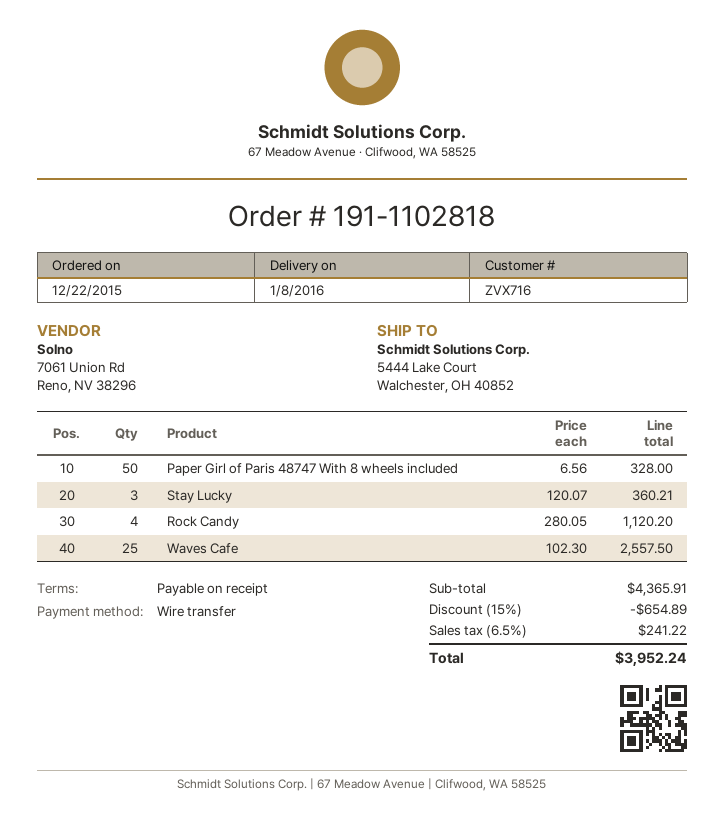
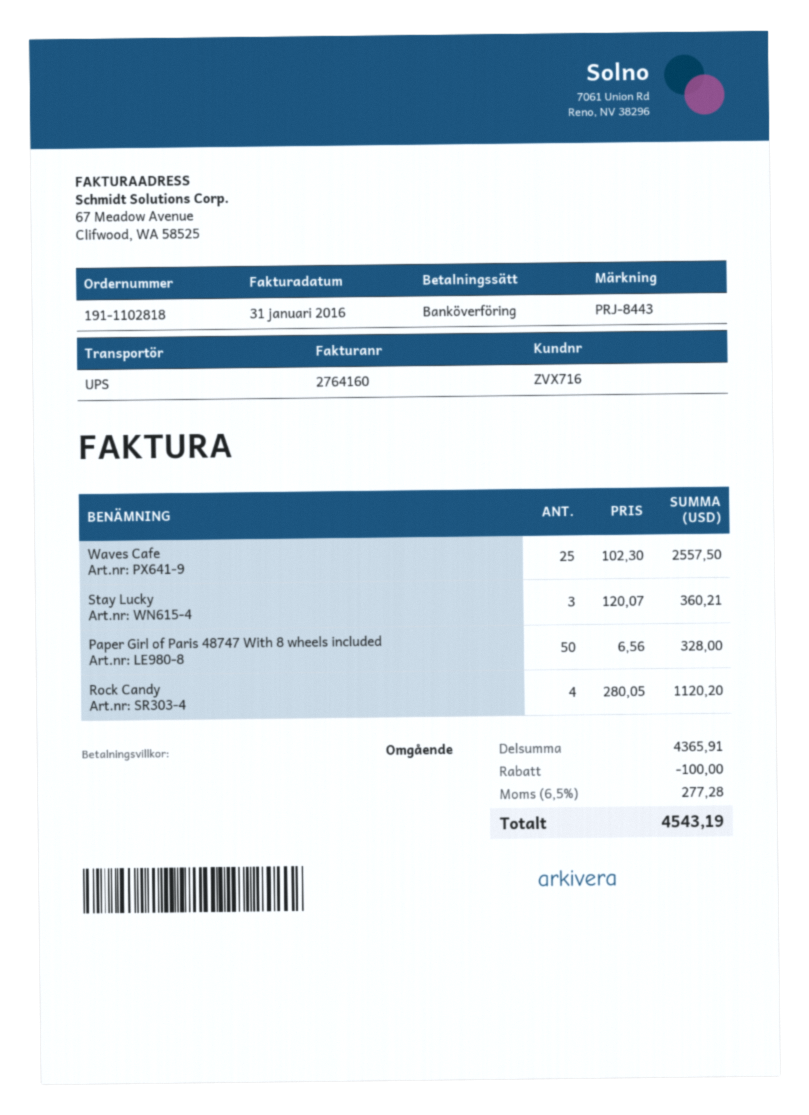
discount: 654.89 -> 100.00
tax: 6.5% = 241.22 -> 6.5% = 277.28
total: 3952.24 -> 4543.19

